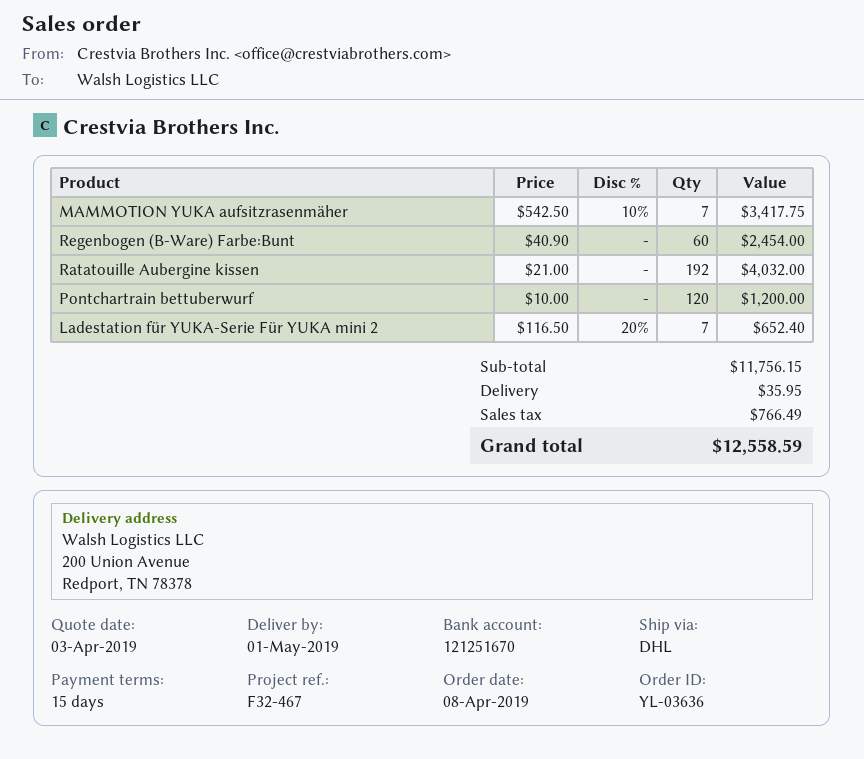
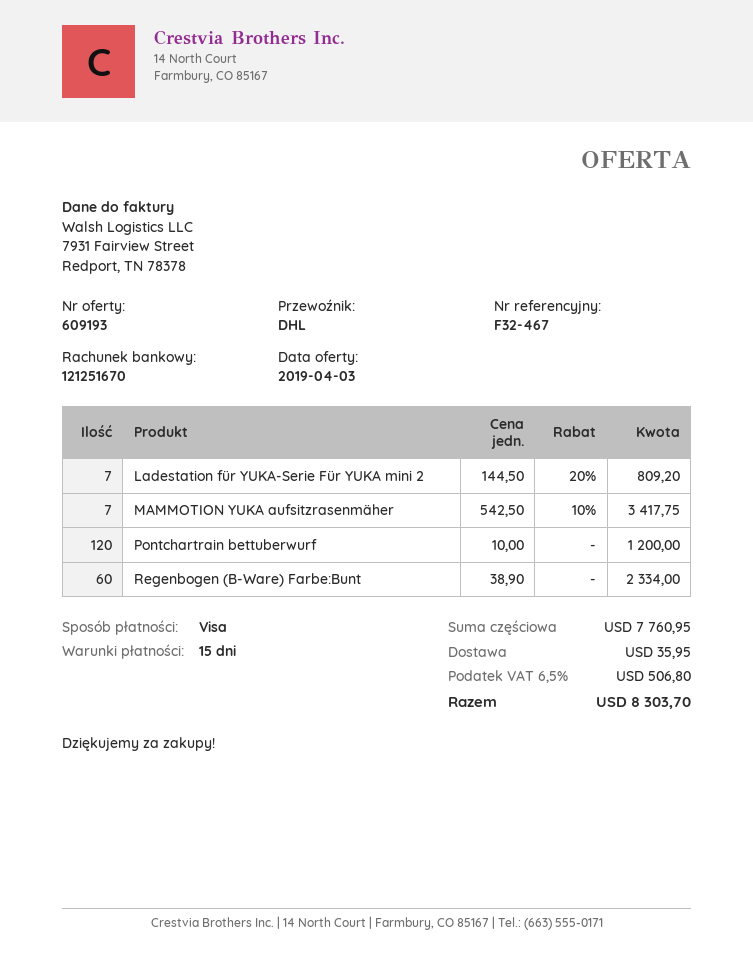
Regenbogen (B-Ware) Farbe:Bunt: 60 x 40.90 = 2454.00 -> 60 x 38.90 = 2334.00
Ratatouille Aubergine kissen: 192 x 21.00 = 4032.00 -> none
Ladestation für YUKA-Serie Für YUKA mini 2: 7 x 116.50 - 20% = 652.40 -> 7 x 144.50 - 20% = 809.20
subtotal: 11756.15 -> 7760.95
tax: 766.49 -> 506.80
total: 12558.59 -> 8303.70

